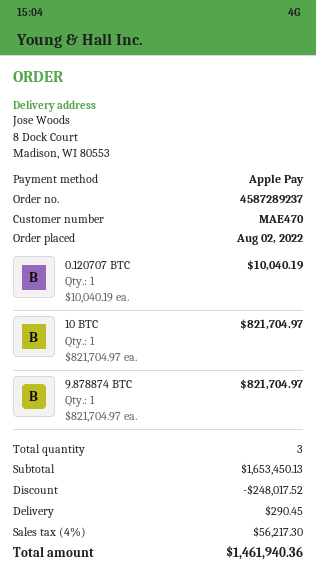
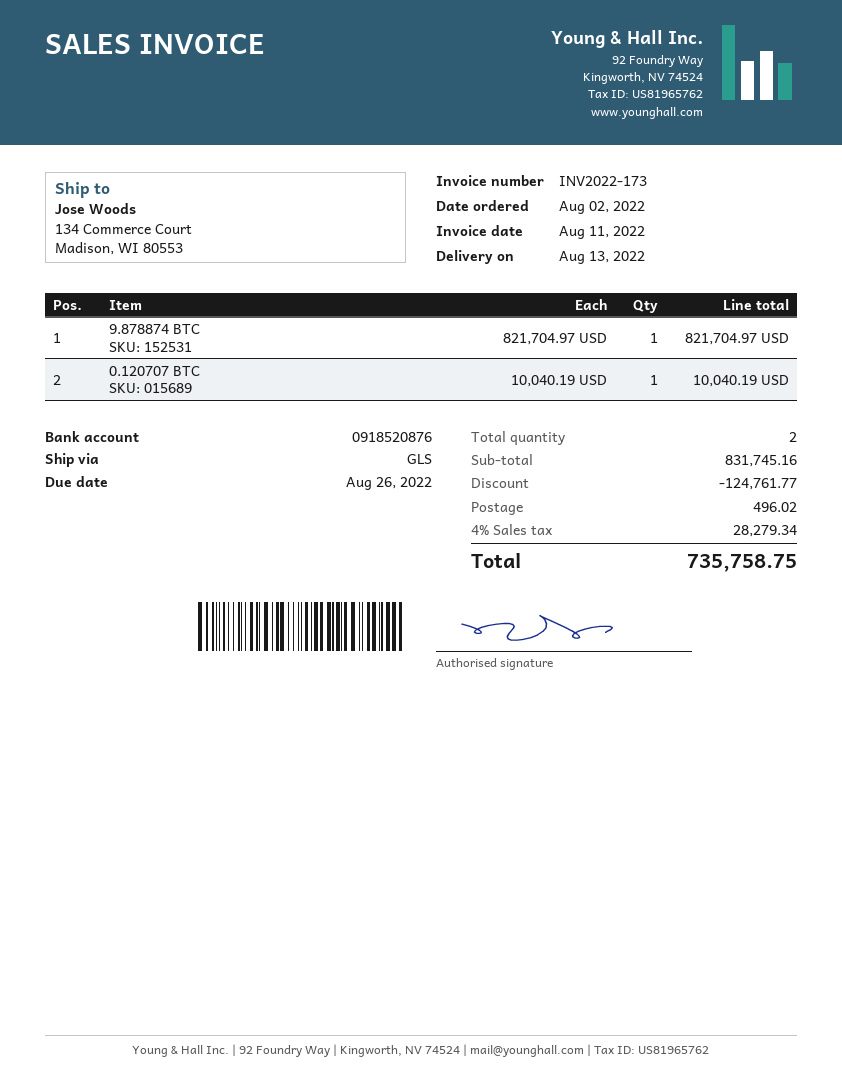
ship to: 8 Dock Court, Madison, WI 80553 -> 134 Commerce Court, Madison, WI 80553
10 BTC: 1 x 821704.97 = 821704.97 -> none
total quantity: 3 -> 2
subtotal: 1653450.13 -> 831745.16
discount: 248017.52 -> 124761.77
shipping: 290.45 -> 496.02
tax: 4% = 56217.30 -> 4% = 28279.34
total: 1461940.36 -> 735758.75

